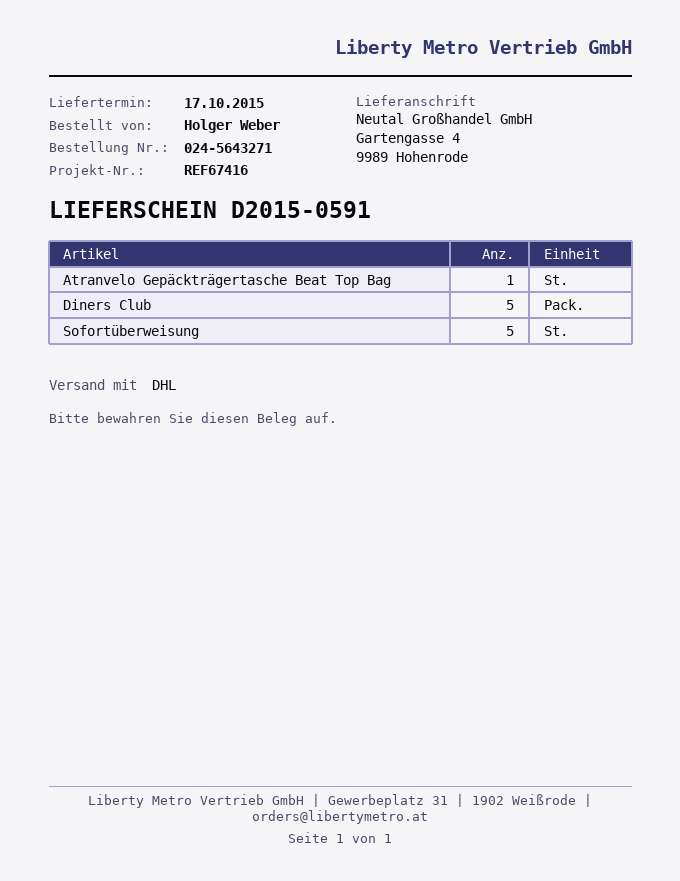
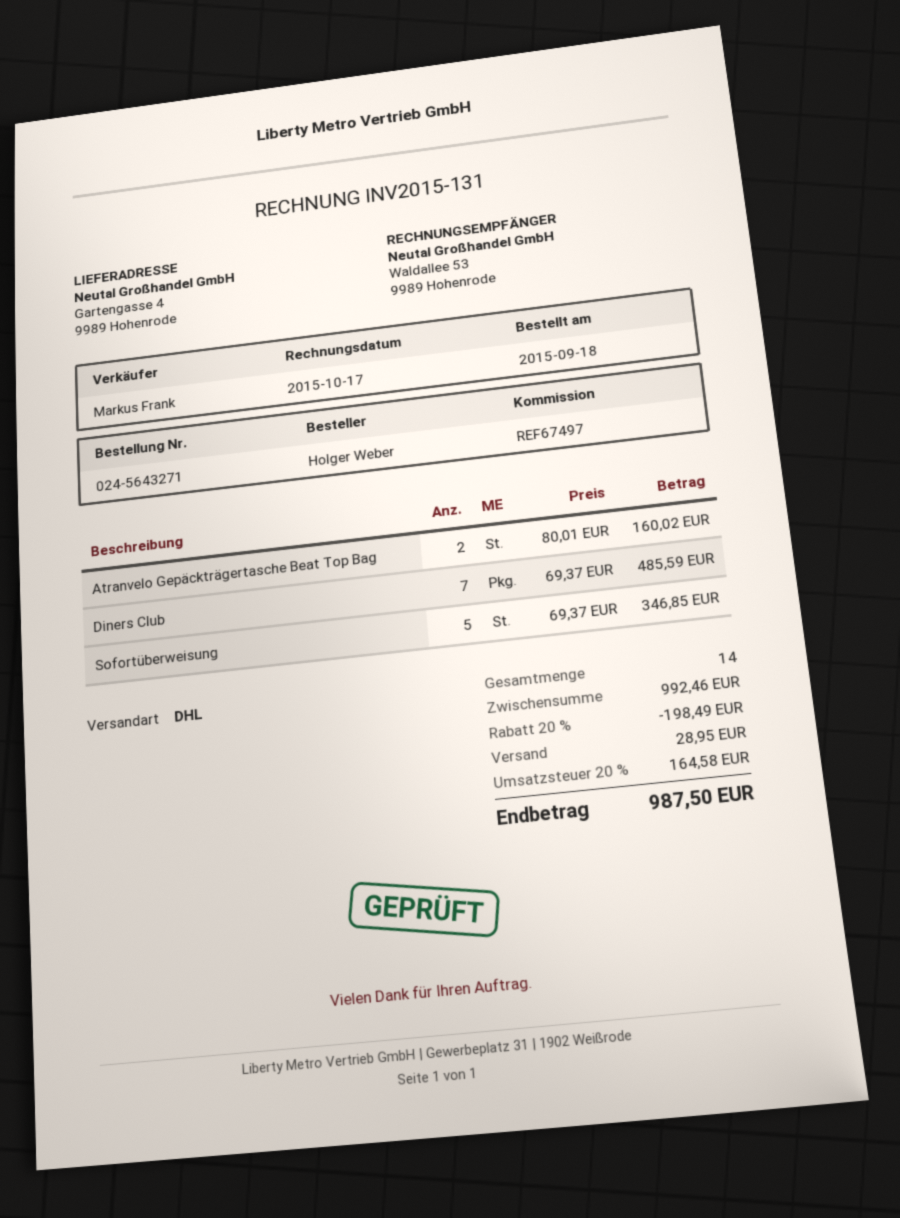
reference: REF67416 -> REF67497
Atranvelo Gepäckträgertasche Beat Top Bag: 1 -> 2
Diners Club: 5 -> 7

